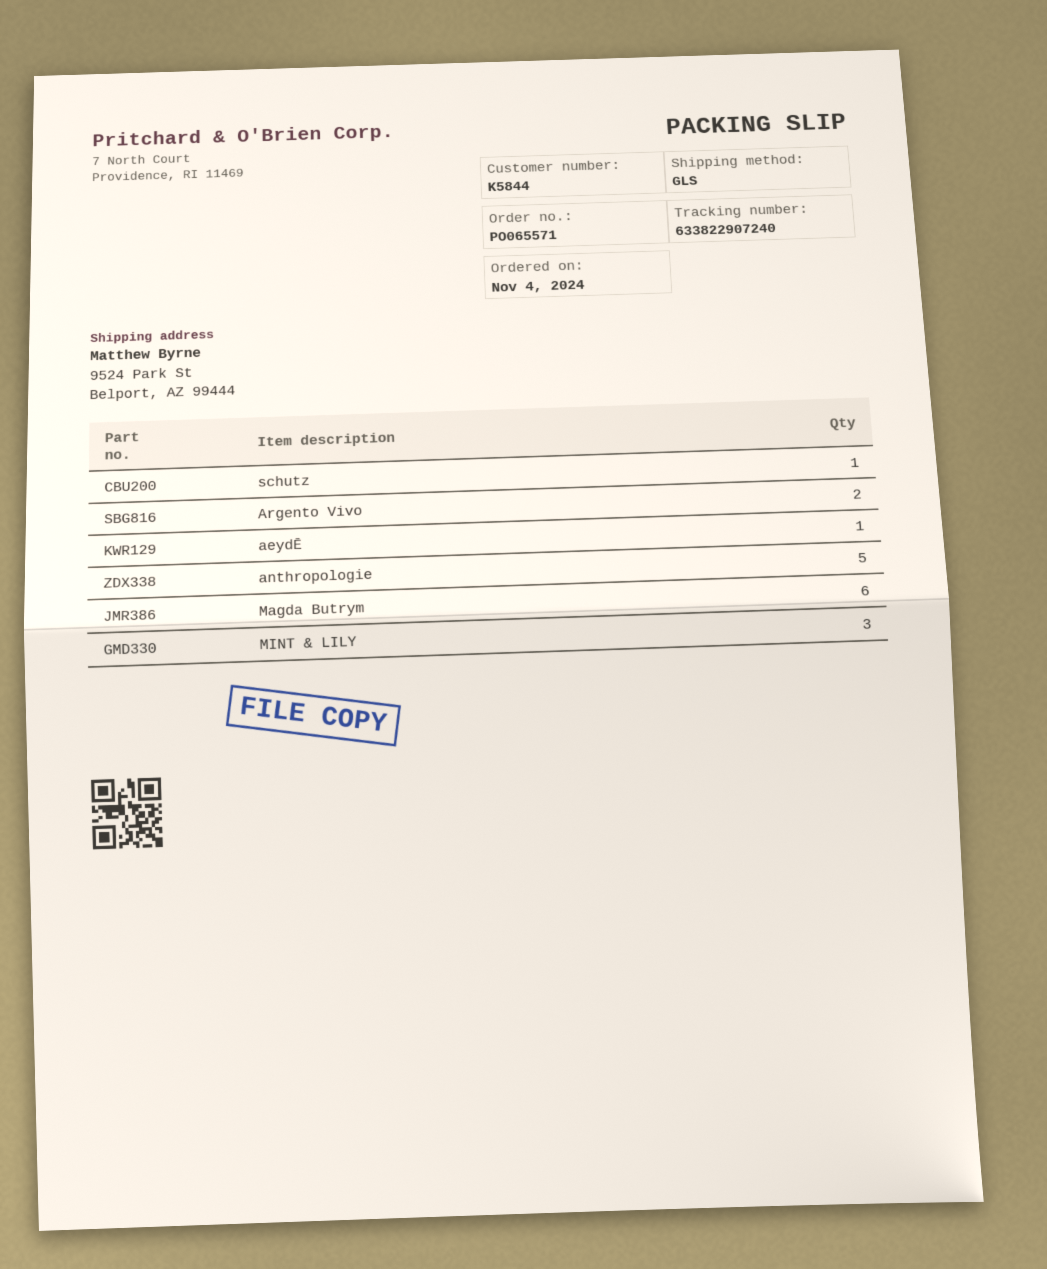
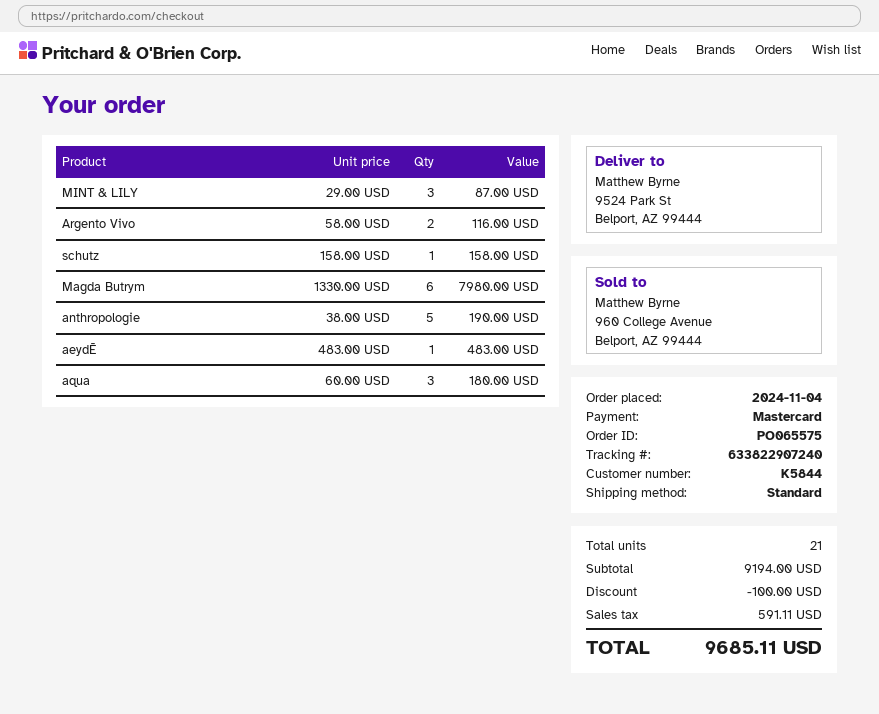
order number: PO065571 -> PO065575
shipping method: GLS -> standard
aqua: none -> 3

